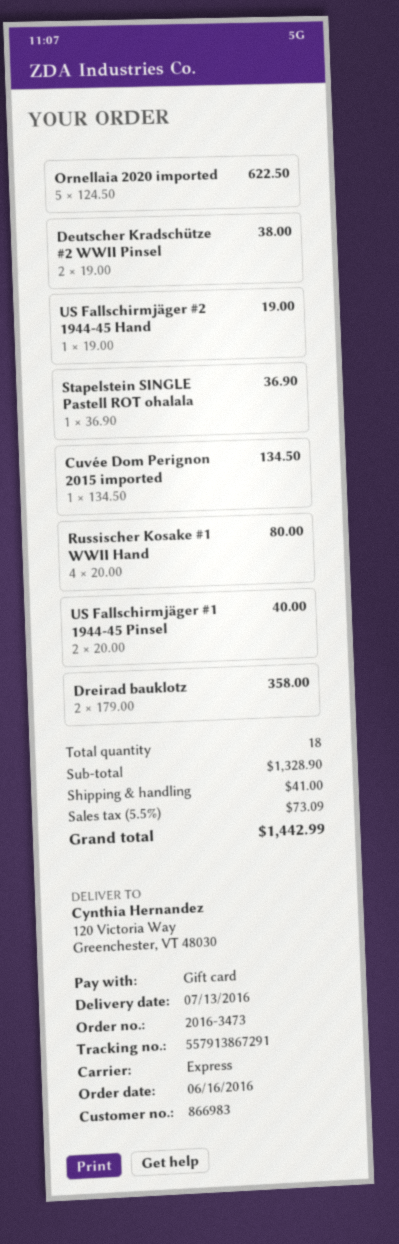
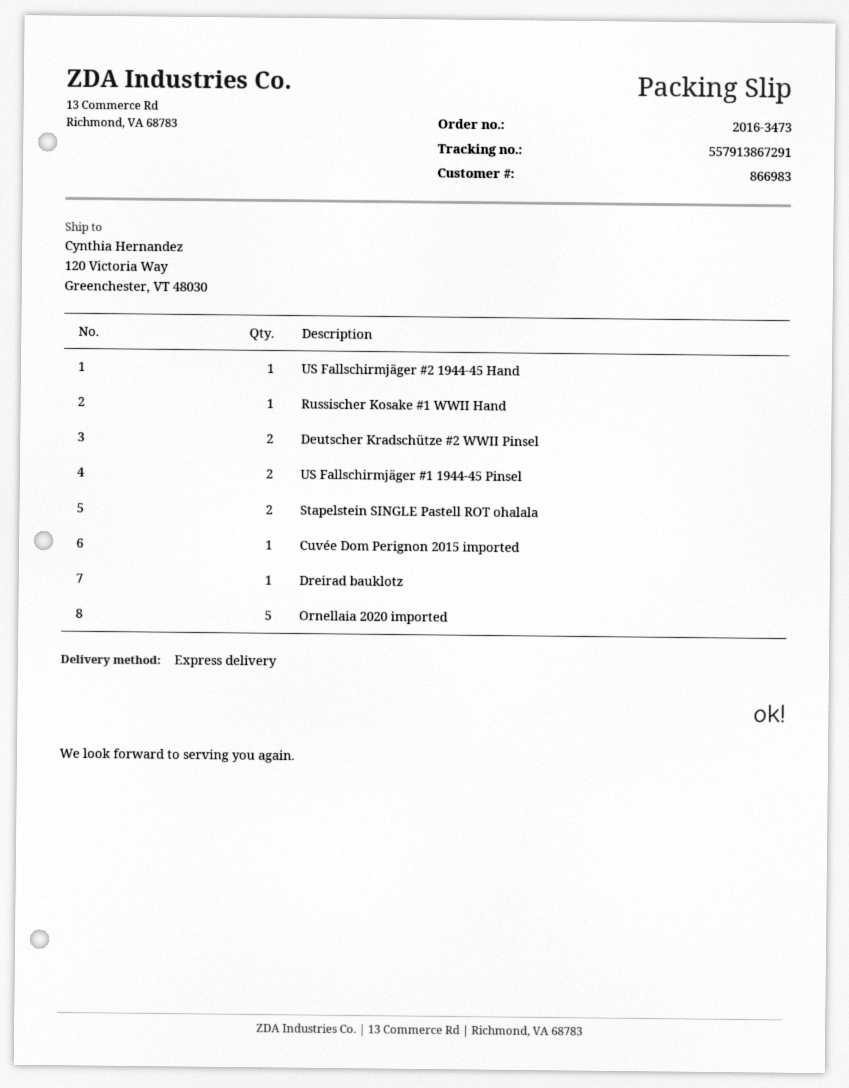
Stapelstein SINGLE Pastell ROT ohalala: 1 -> 2
Russischer Kosake #1 WWII Hand: 4 -> 1
Dreirad bauklotz: 2 -> 1

